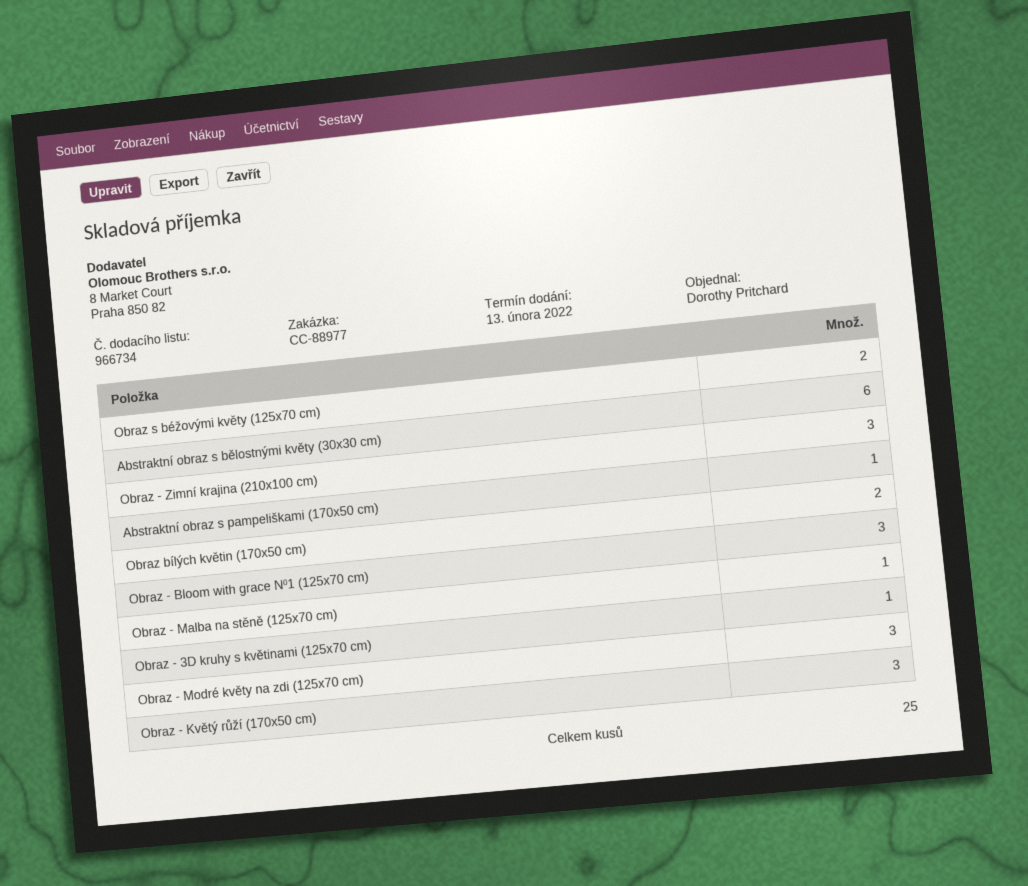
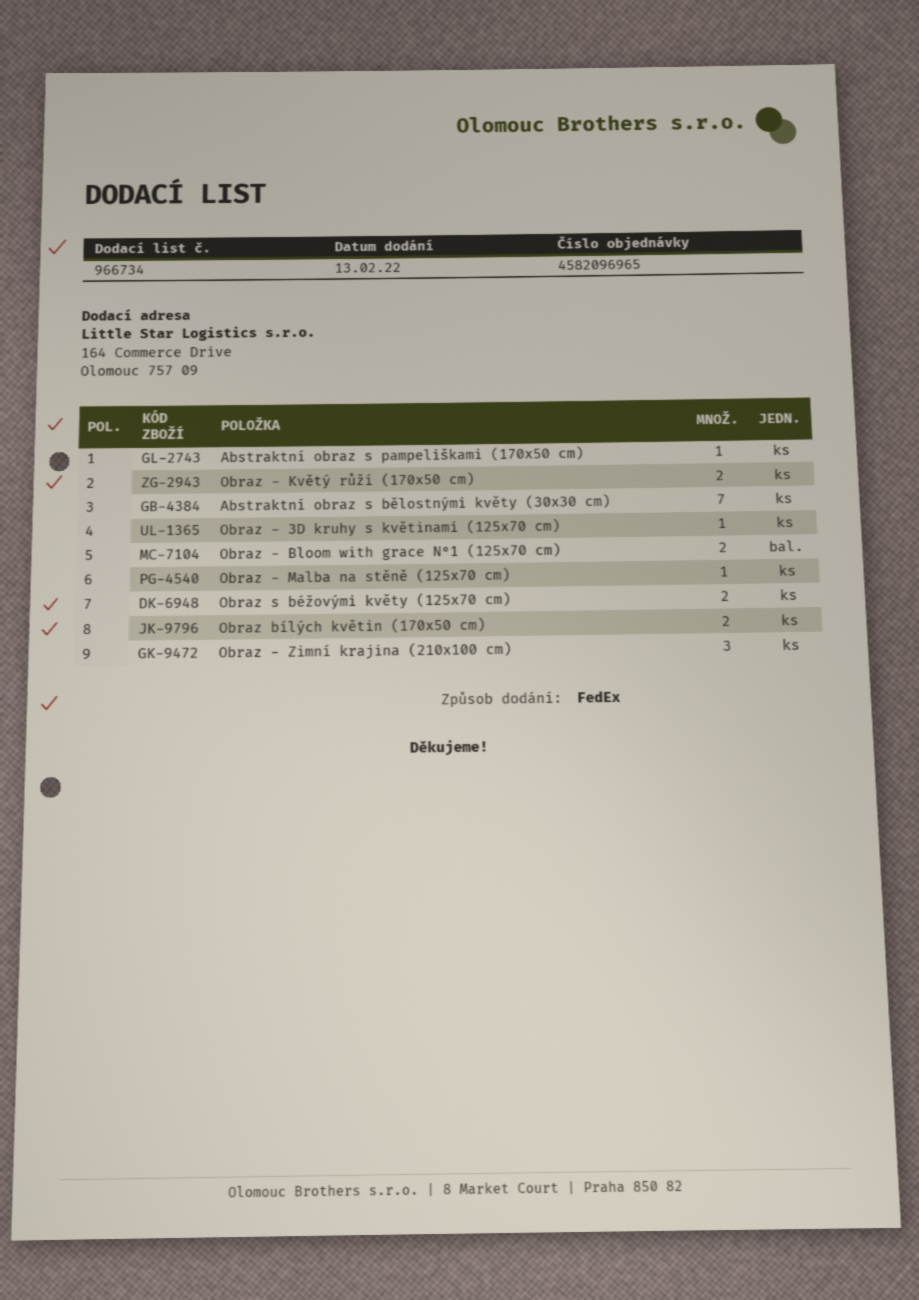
Abstraktní obraz s bělostnými květy (30x30 cm): 6 -> 7
Obraz - Bloom with grace N⁰1 (125x70 cm): 3 -> 2
Obraz - Modré květy na zdi (125x70 cm): 3 -> none
Obraz - Květý růží (170x50 cm): 3 -> 2

